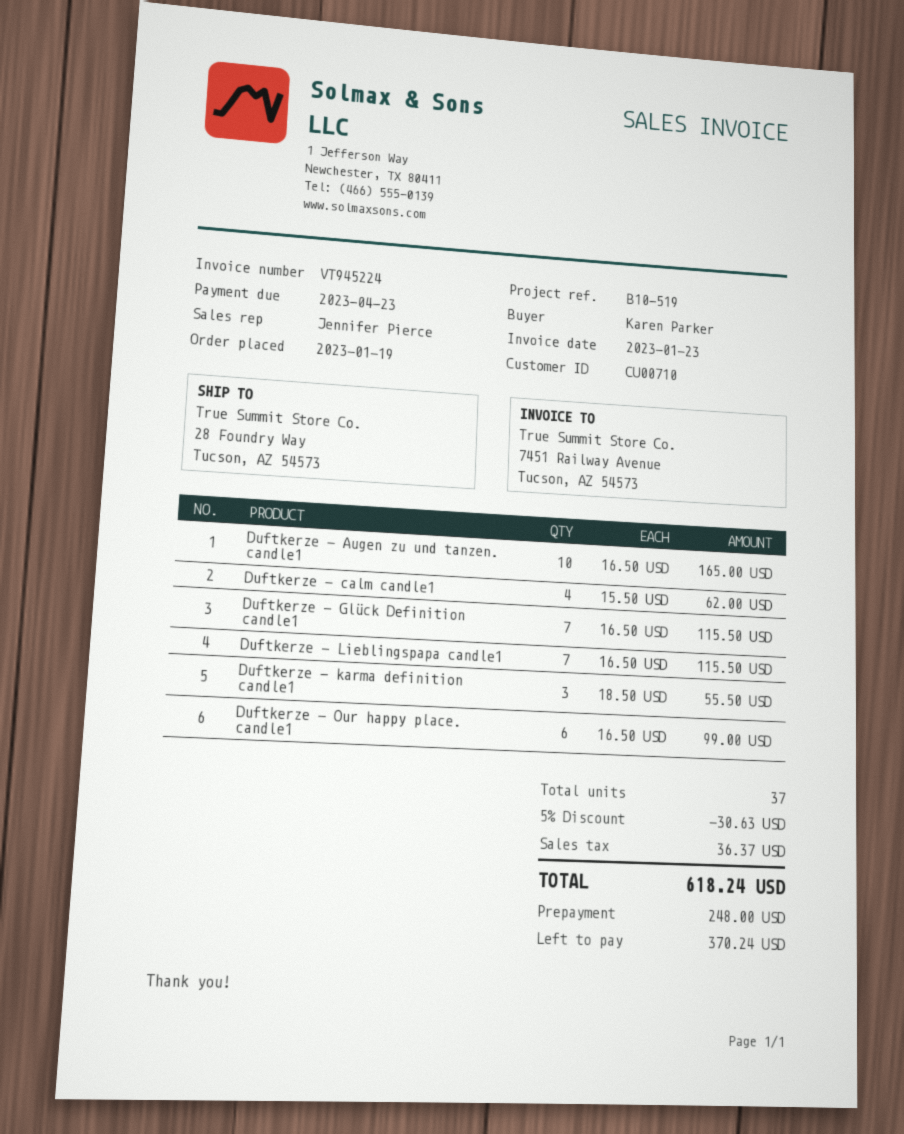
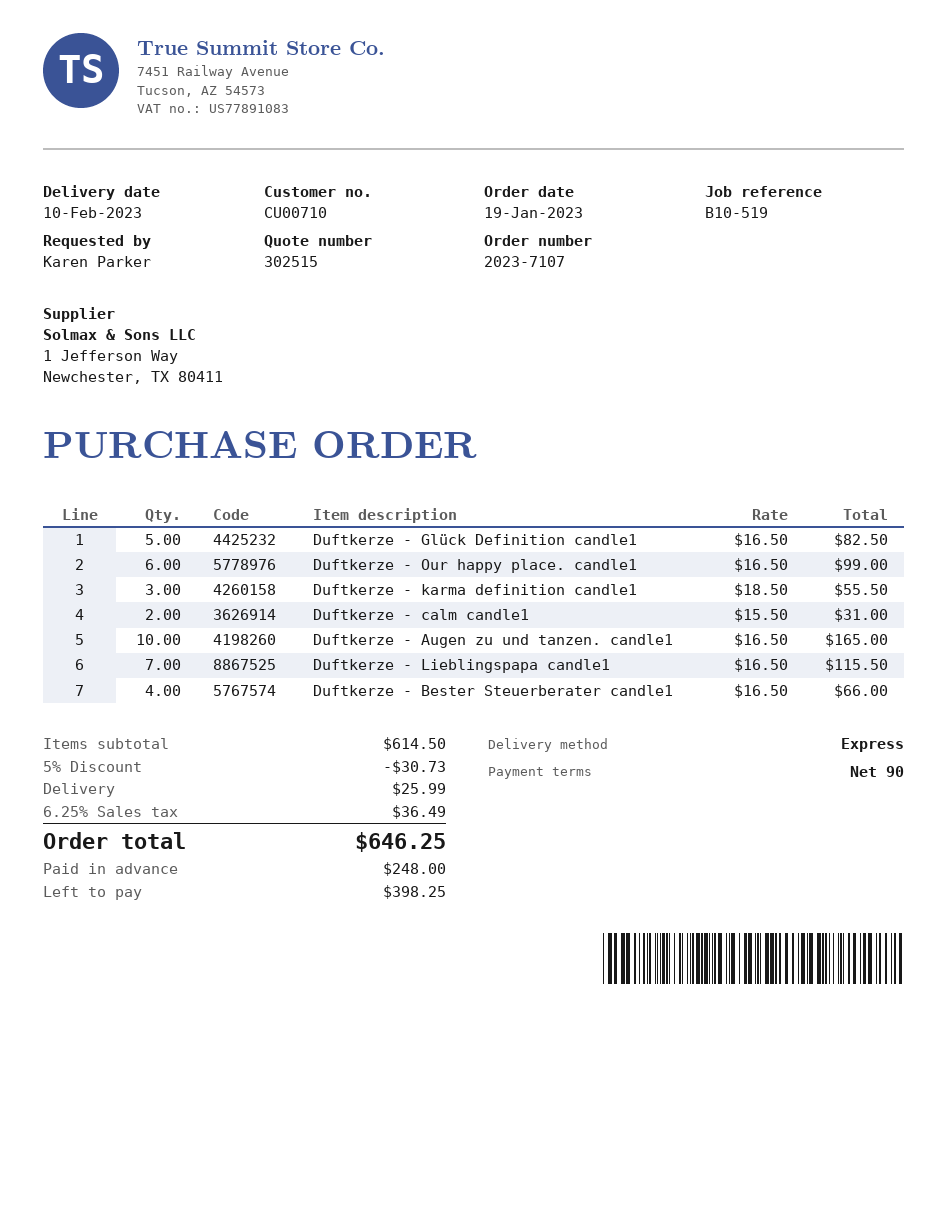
Duftkerze - calm candle1: 4 x 15.50 = 62.00 -> 2 x 15.50 = 31.00
Duftkerze - Glück Definition candle1: 7 x 16.50 = 115.50 -> 5 x 16.50 = 82.50
Duftkerze - Bester Steuerberater candle1: none -> 4 x 16.50 = 66.00
discount: 5% = 30.63 -> 5% = 30.73
shipping: none -> 25.99
tax: 36.37 -> 36.49
total: 618.24 -> 646.25
balance: 370.24 -> 398.25

